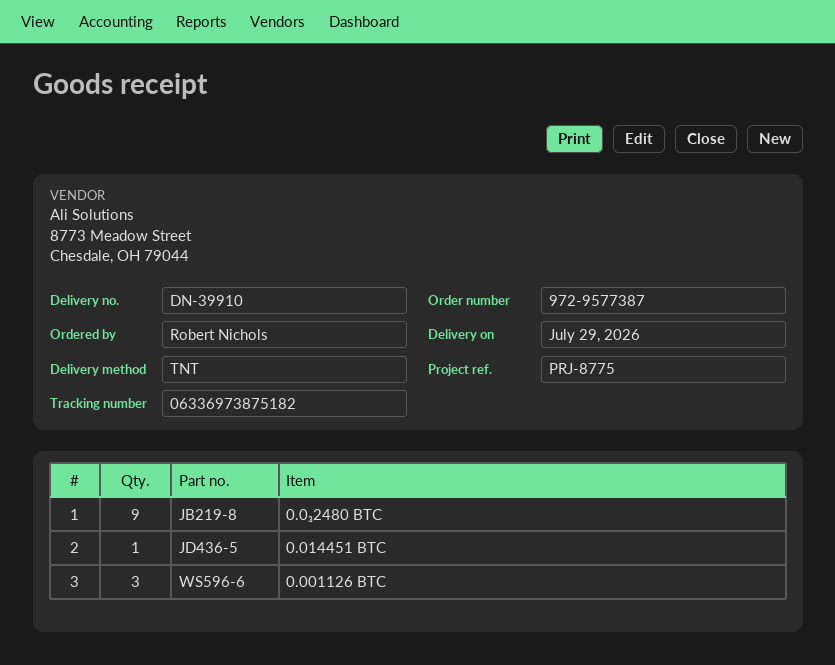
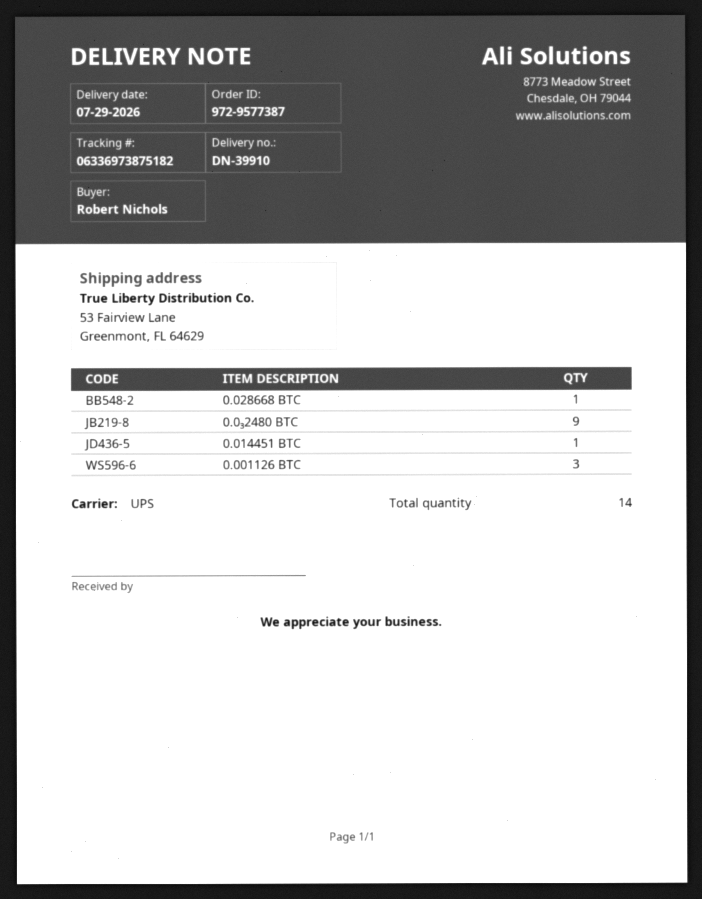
shipping method: TNT -> UPS
0.028668 BTC: none -> 1

